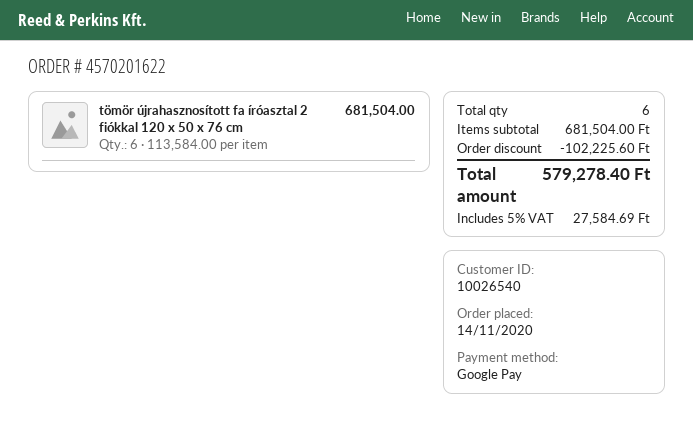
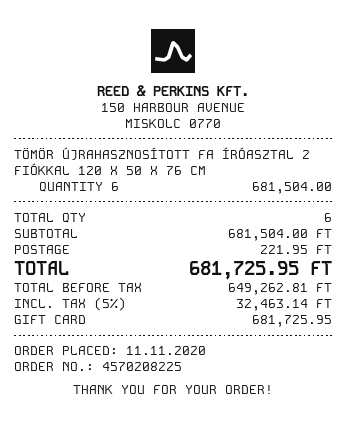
order number: 4570201622 -> 4570208225
order date: 2020-11-14 -> 2020-11-11
payment method: Google Pay -> gift card
discount: 102225.60 -> none
shipping: none -> 221.95
tax: 5% = 27584.69 -> 5% = 32463.14
total: 579278.40 -> 681725.95

